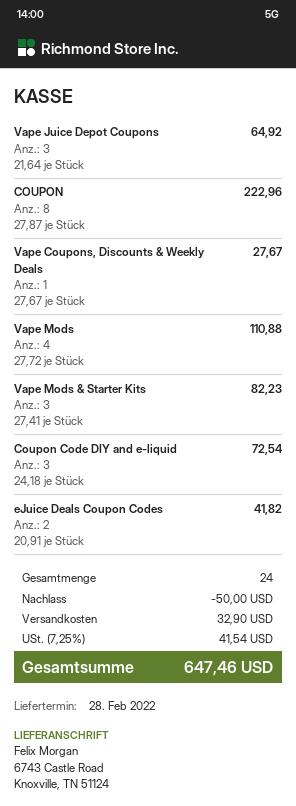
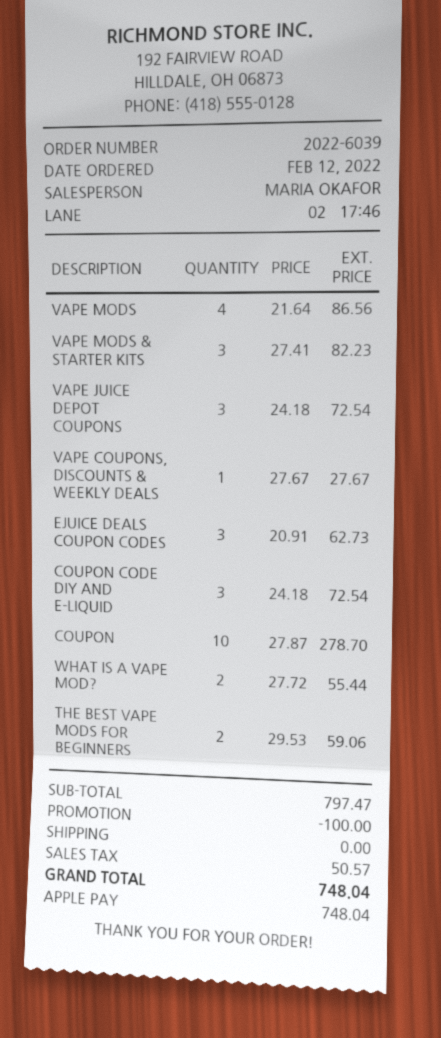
Vape Juice Depot Coupons: 3 x 21.64 = 64.92 -> 3 x 24.18 = 72.54
COUPON: 8 x 27.87 = 222.96 -> 10 x 27.87 = 278.70
Vape Mods: 4 x 27.72 = 110.88 -> 4 x 21.64 = 86.56
eJuice Deals Coupon Codes: 2 x 20.91 = 41.82 -> 3 x 20.91 = 62.73
WHAT IS A VAPE MOD?: none -> 2 x 27.72 = 55.44
THE BEST VAPE MODS FOR BEGINNERS: none -> 2 x 29.53 = 59.06
discount: 50.00 -> 100.00
shipping: 32.90 -> 0.00
tax: 41.54 -> 50.57
total: 647.46 -> 748.04

